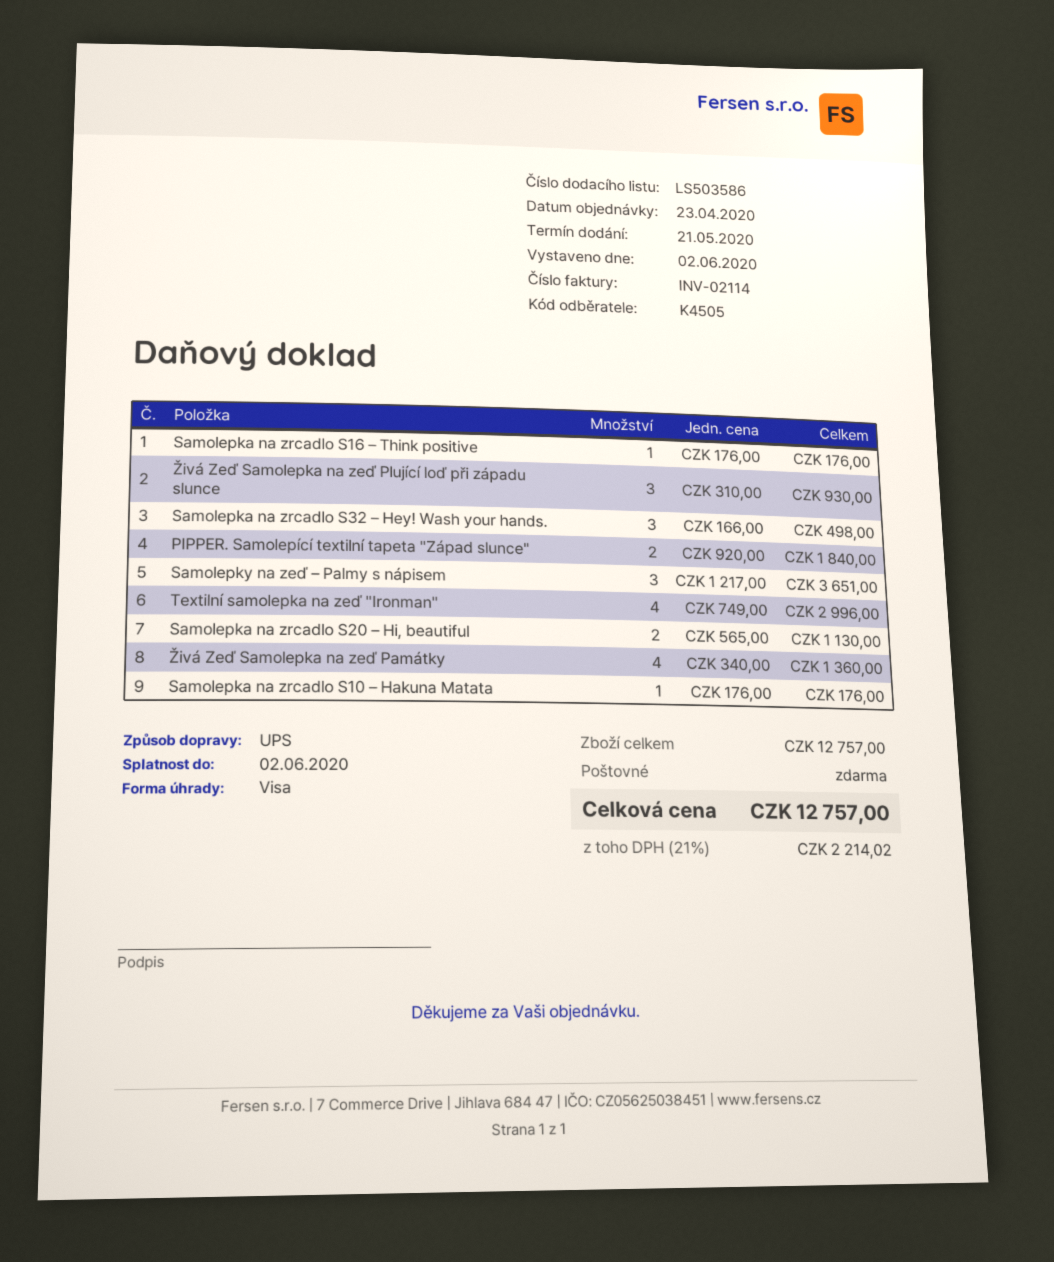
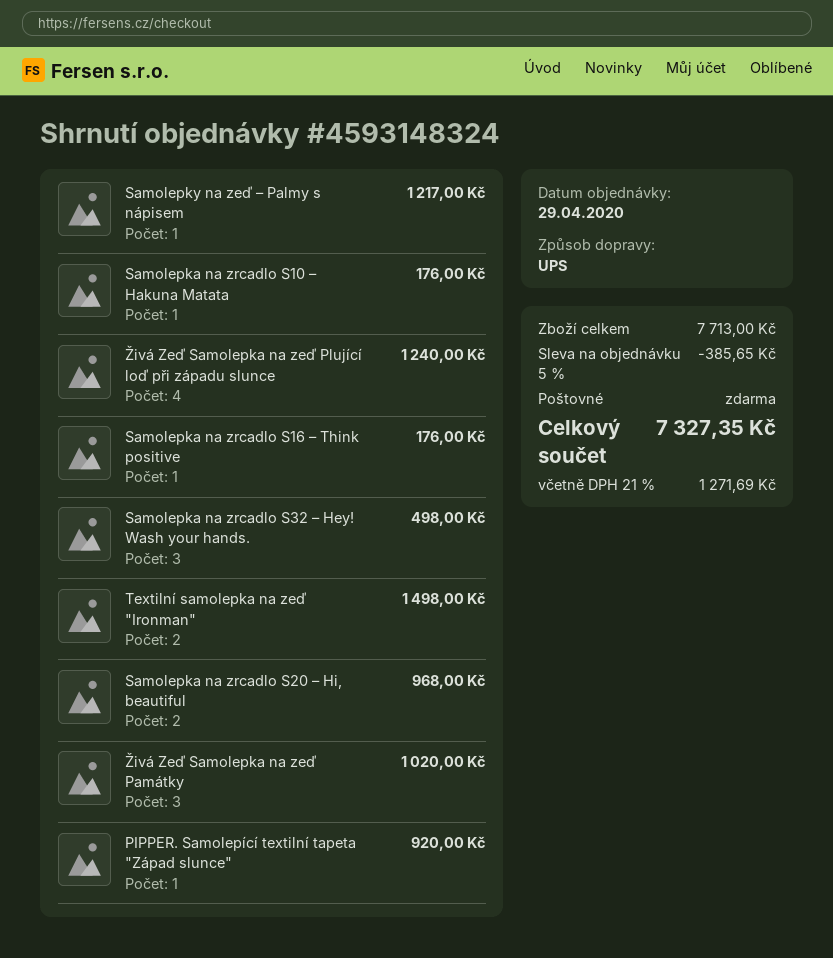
order date: 2020-04-23 -> 2020-04-29
Živá Zeď Samolepka na zeď Plující loď při západu slunce: 3 for 930.00 -> 4 for 1240.00
PIPPER. Samolepící textilní tapeta "Západ slunce": 2 for 1840.00 -> 1 for 920.00
Samolepky na zeď – Palmy s nápisem: 3 for 3651.00 -> 1 for 1217.00
Textilní samolepka na zeď "Ironman": 4 for 2996.00 -> 2 for 1498.00
Samolepka na zrcadlo S20 – Hi, beautiful: 2 for 1130.00 -> 2 for 968.00
Živá Zeď Samolepka na zeď Památky: 4 for 1360.00 -> 3 for 1020.00
subtotal: 12757.00 -> 7713.00
discount: none -> 5% = 385.65
tax: 21% = 2214.02 -> 21% = 1271.69
total: 12757.00 -> 7327.35

